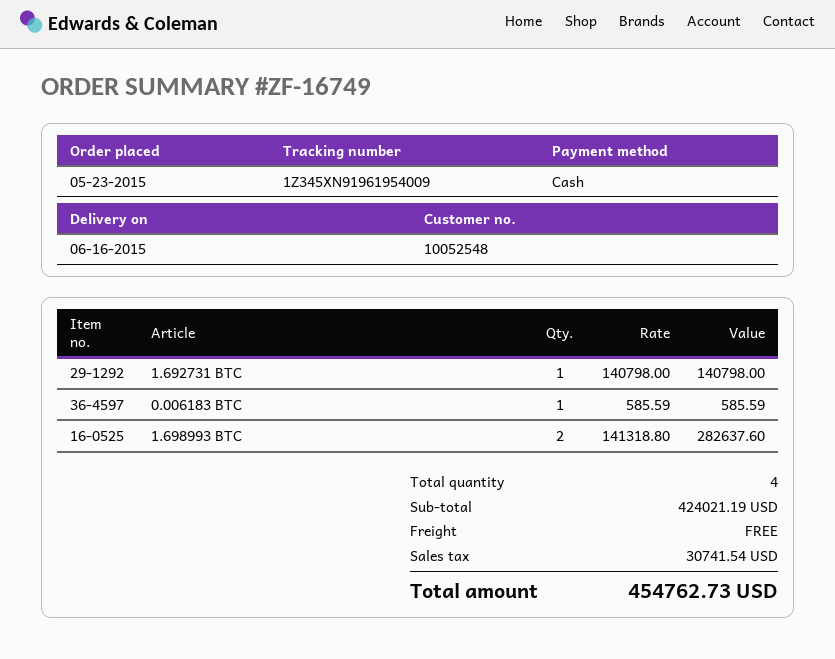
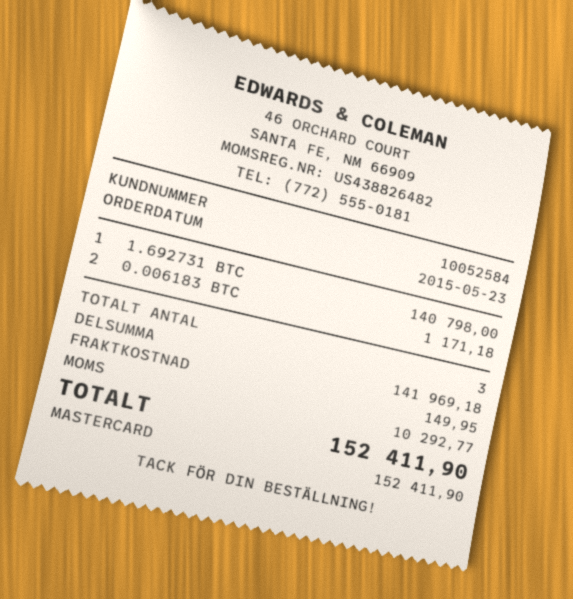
customer number: 10052548 -> 10052584
payment method: cash -> Mastercard
0.006183 BTC: 1 for 585.59 -> 2 for 1171.18
1.698993 BTC: 2 for 282637.60 -> none
total quantity: 4 -> 3
subtotal: 424021.19 -> 141969.18
shipping: 0.00 -> 149.95
tax: 30741.54 -> 10292.77
total: 454762.73 -> 152411.90

